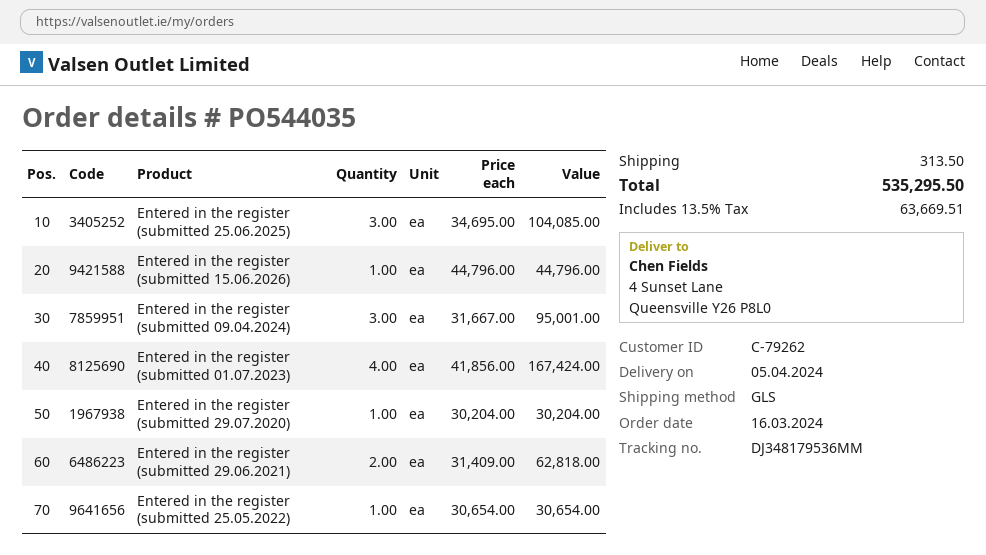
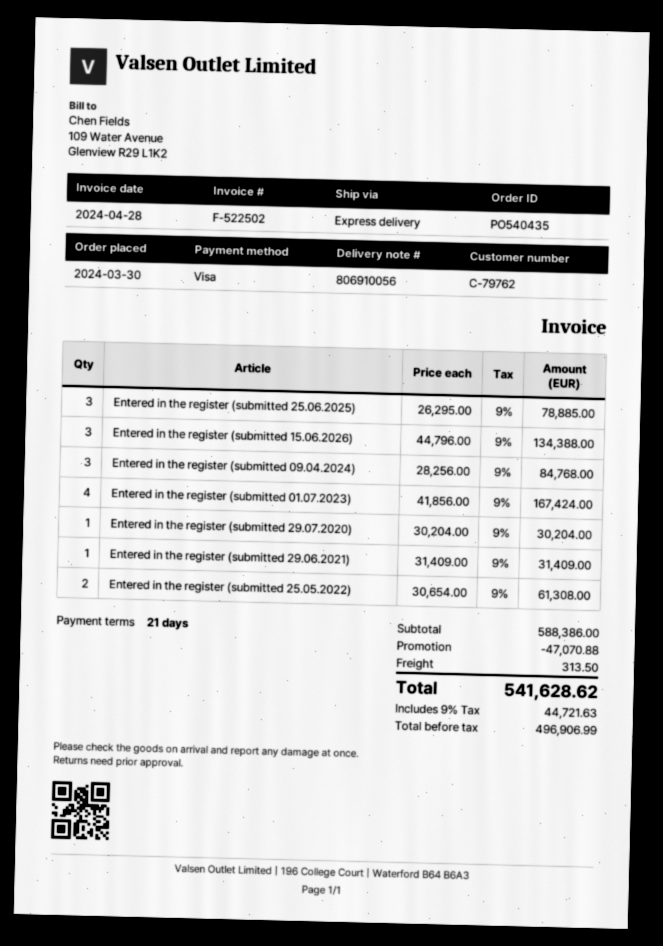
order number: PO544035 -> PO540435
order date: 2024-03-16 -> 2024-03-30
customer number: C-79262 -> C-79762
shipping method: GLS -> express
Entered in the register (submitted 25.06.2025): 3 x 34695.00 = 104085.00 -> 3 x 26295.00 = 78885.00
Entered in the register (submitted 15.06.2026): 1 x 44796.00 = 44796.00 -> 3 x 44796.00 = 134388.00
Entered in the register (submitted 09.04.2024): 3 x 31667.00 = 95001.00 -> 3 x 28256.00 = 84768.00
Entered in the register (submitted 29.06.2021): 2 x 31409.00 = 62818.00 -> 1 x 31409.00 = 31409.00
Entered in the register (submitted 25.05.2022): 1 x 30654.00 = 30654.00 -> 2 x 30654.00 = 61308.00
discount: none -> 47070.88
tax: 13.5% = 63669.51 -> 9% = 44721.63
total: 535295.50 -> 541628.62

